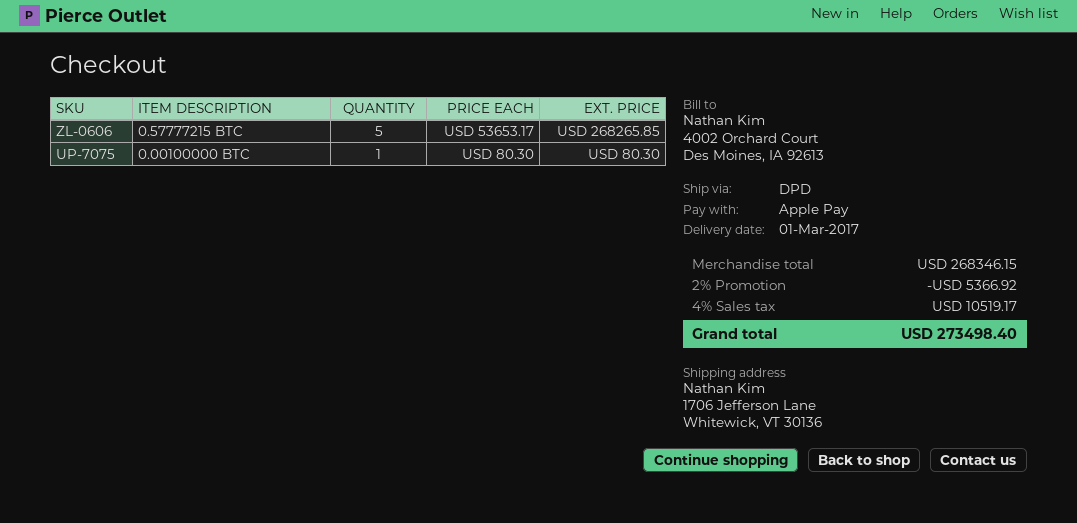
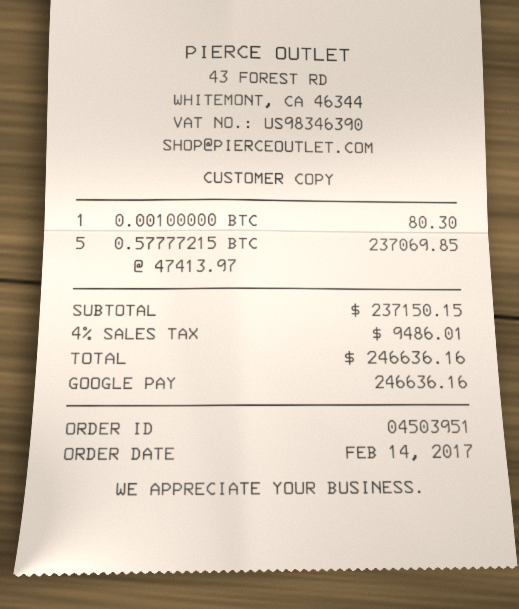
payment method: Apple Pay -> Google Pay
0.57777215 BTC: 5 x 53653.17 = 268265.85 -> 5 x 47413.97 = 237069.85
subtotal: 268346.15 -> 237150.15
discount: 2% = 5366.92 -> none
tax: 4% = 10519.17 -> 4% = 9486.01
total: 273498.40 -> 246636.16

